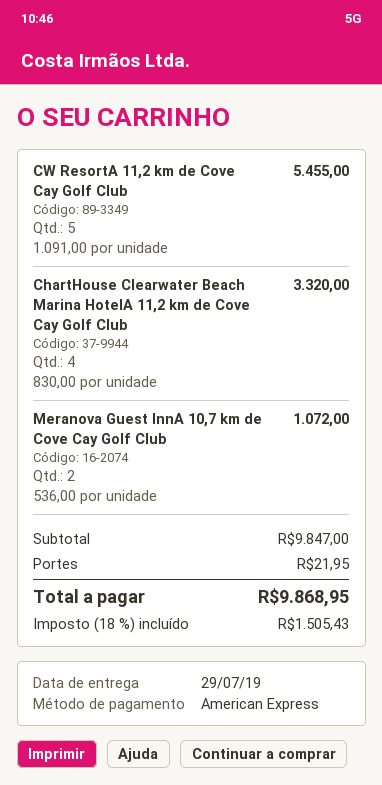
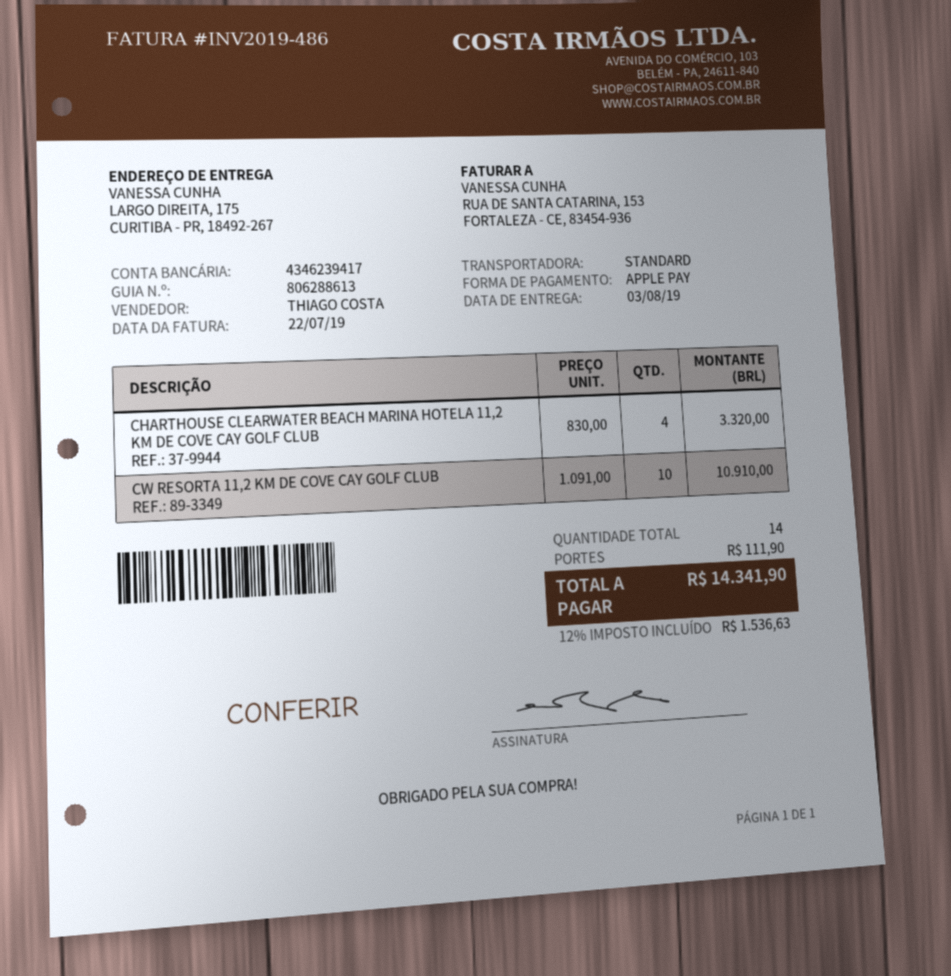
delivery date: 2019-07-29 -> 2019-08-03
payment method: American Express -> Apple Pay
CW ResortA 11,2 km de Cove Cay Golf Club: 5 x 1091.00 = 5455.00 -> 10 x 1091.00 = 10910.00
Meranova Guest InnA 10,7 km de Cove Cay Golf Club: 2 x 536.00 = 1072.00 -> none
shipping: 21.95 -> 111.90
tax: 18% = 1505.43 -> 12% = 1536.63
total: 9868.95 -> 14341.90

